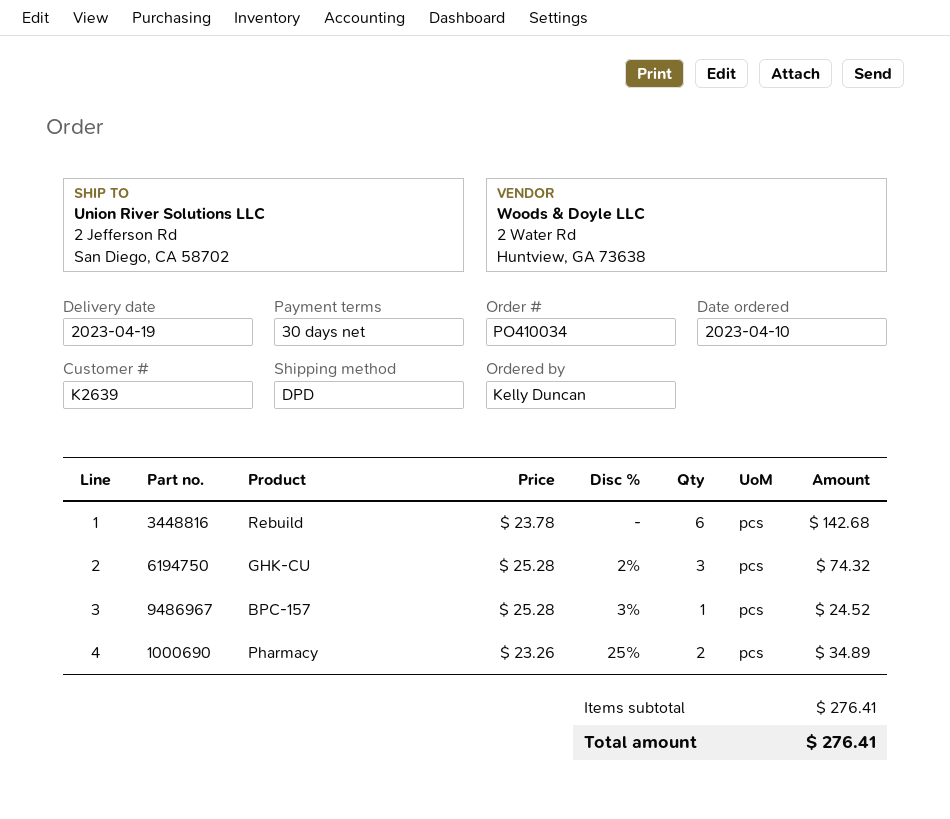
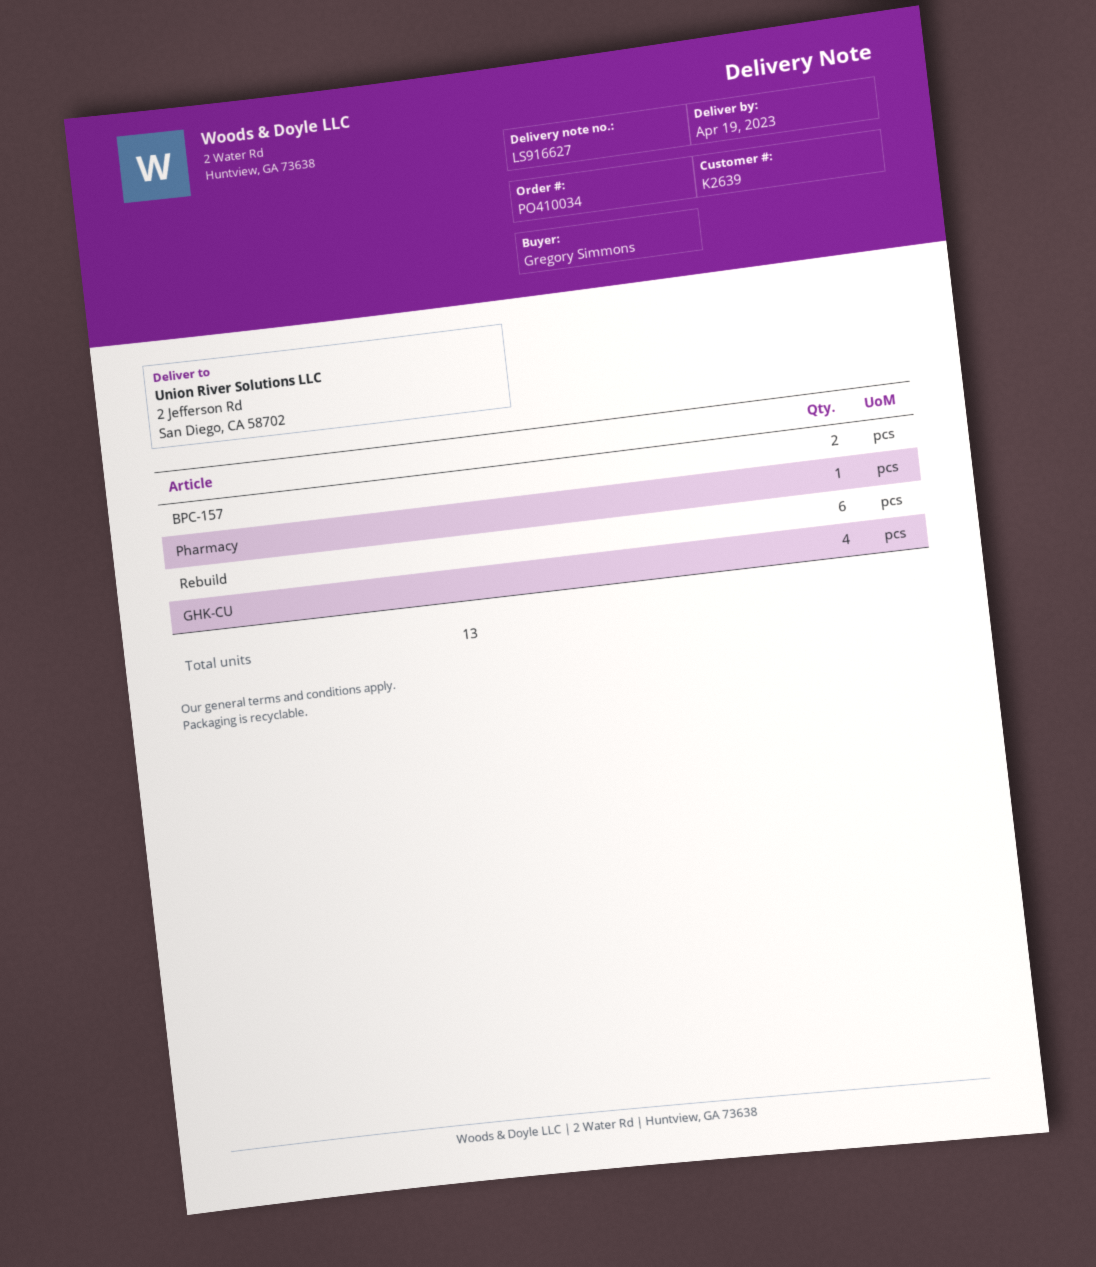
ordered by: Kelly Duncan -> Gregory Simmons
GHK-CU: 3 -> 4
BPC-157: 1 -> 2
Pharmacy: 2 -> 1

